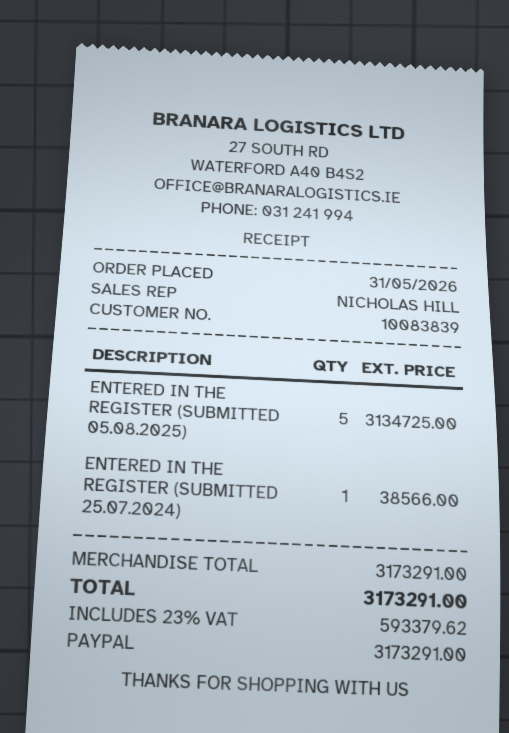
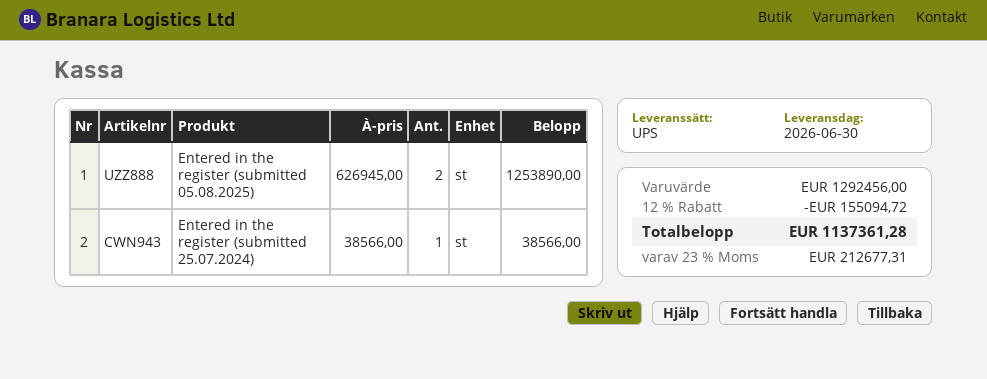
ENTERED IN THE REGISTER (SUBMITTED 05.08.2025): 5 for 3134725.00 -> 2 for 1253890.00
subtotal: 3173291.00 -> 1292456.00
discount: none -> 12% = 155094.72
tax: 23% = 593379.62 -> 23% = 212677.31
total: 3173291.00 -> 1137361.28

